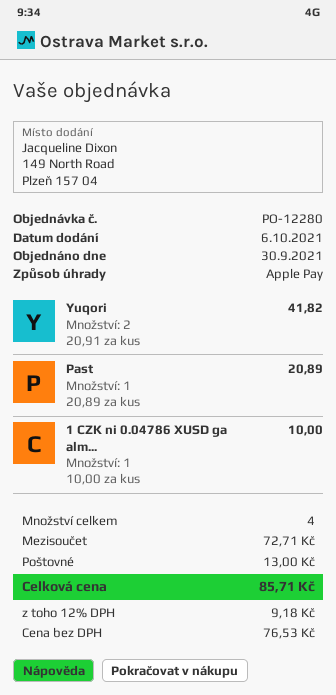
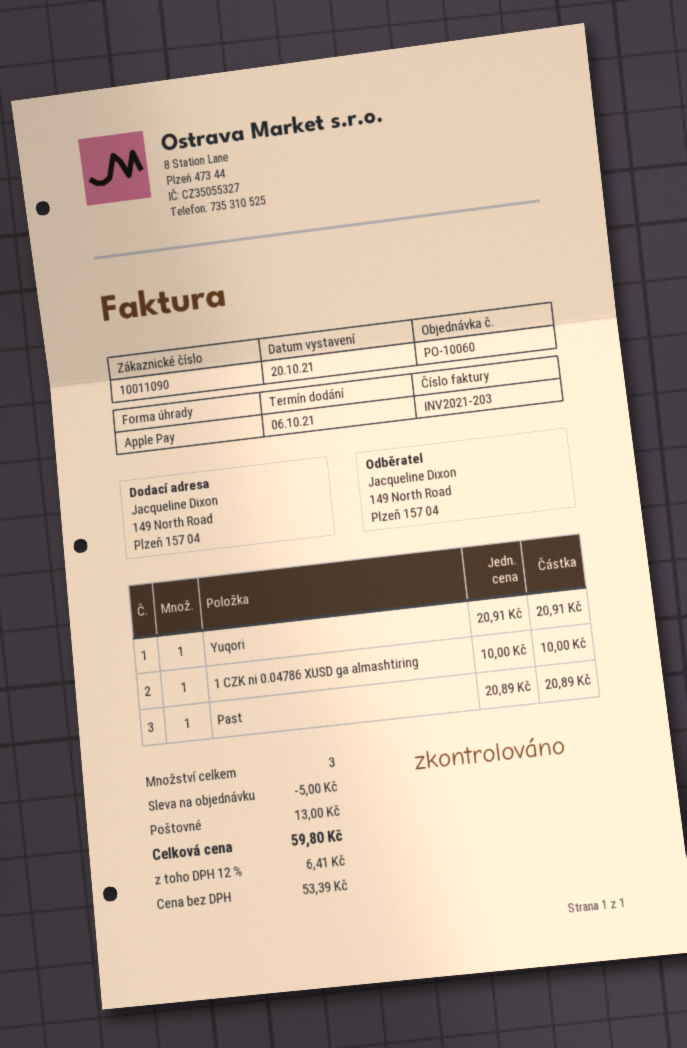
order number: PO-12280 -> PO-10060
Yuqori: 2 x 20.91 = 41.82 -> 1 x 20.91 = 20.91
total quantity: 4 -> 3
discount: none -> 5.00
net: 76.53 -> 53.39
tax: 12% = 9.18 -> 12% = 6.41
total: 85.71 -> 59.80

